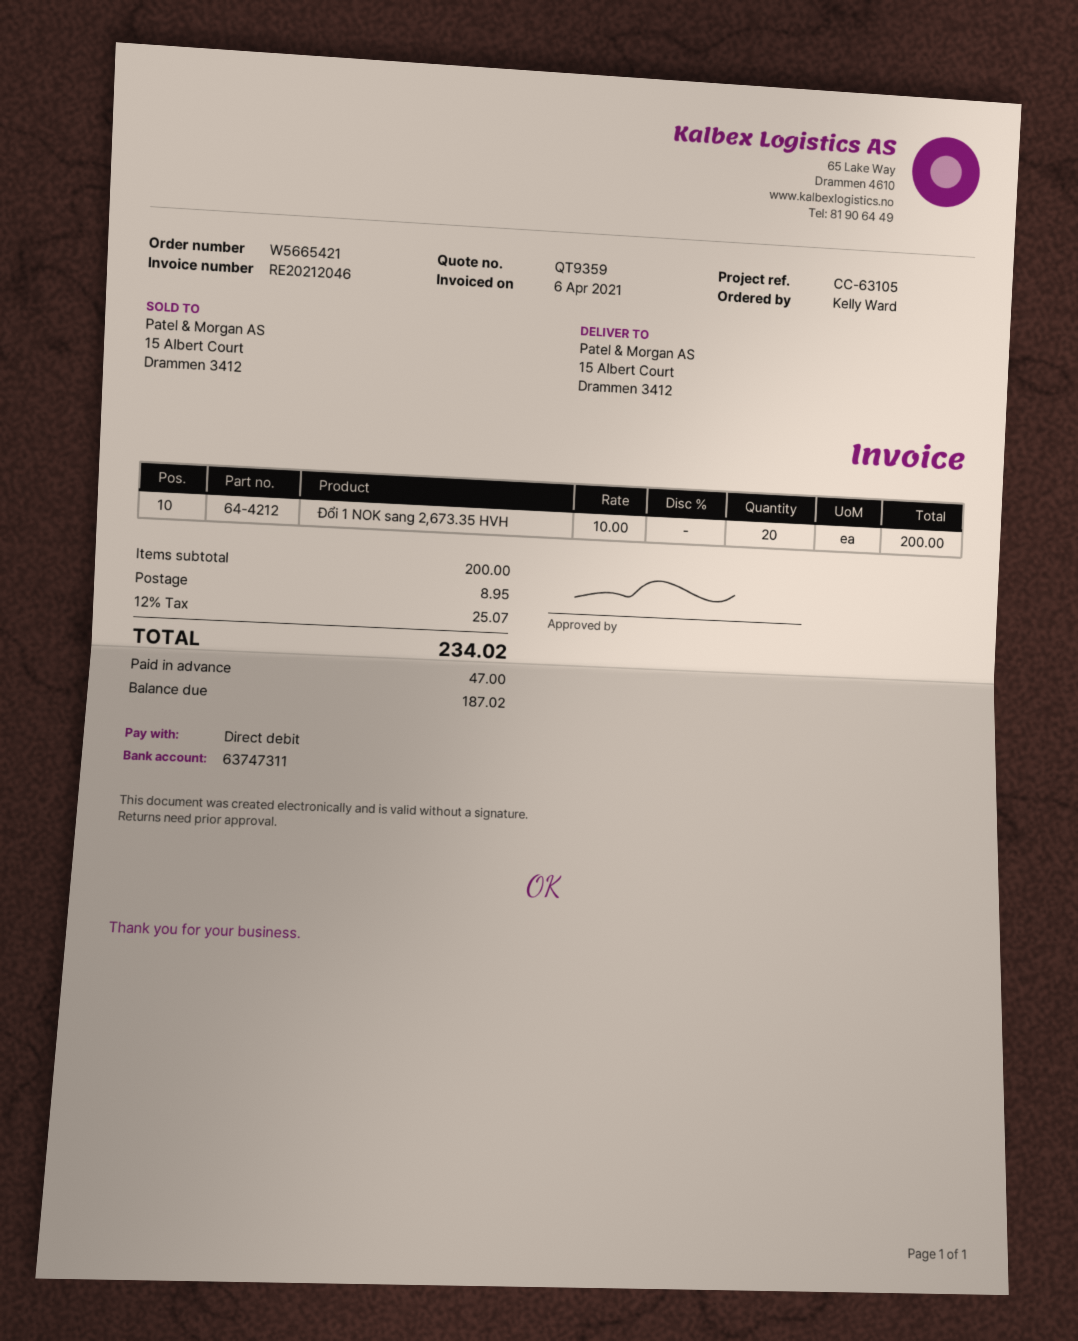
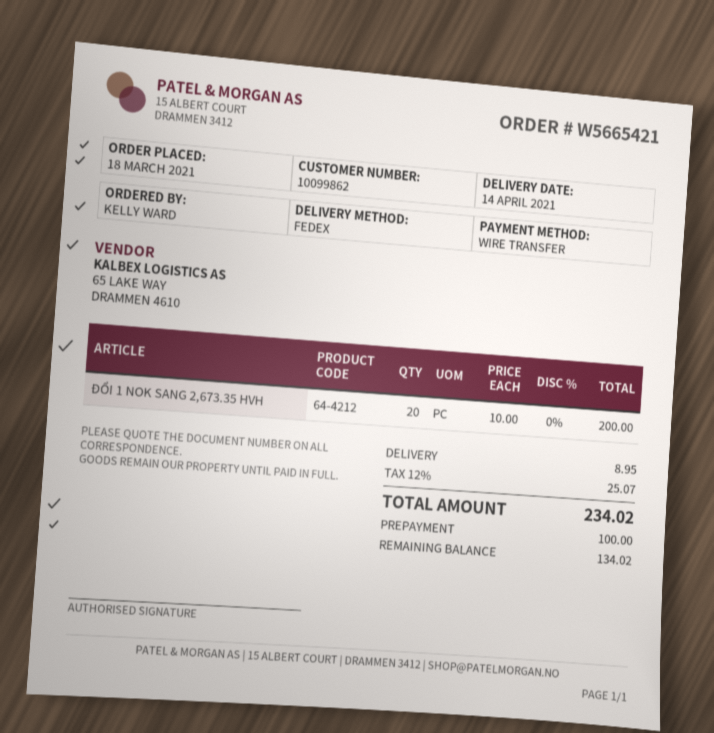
payment method: direct debit -> bank transfer
deposit: 47.00 -> 100.00
balance: 187.02 -> 134.02

